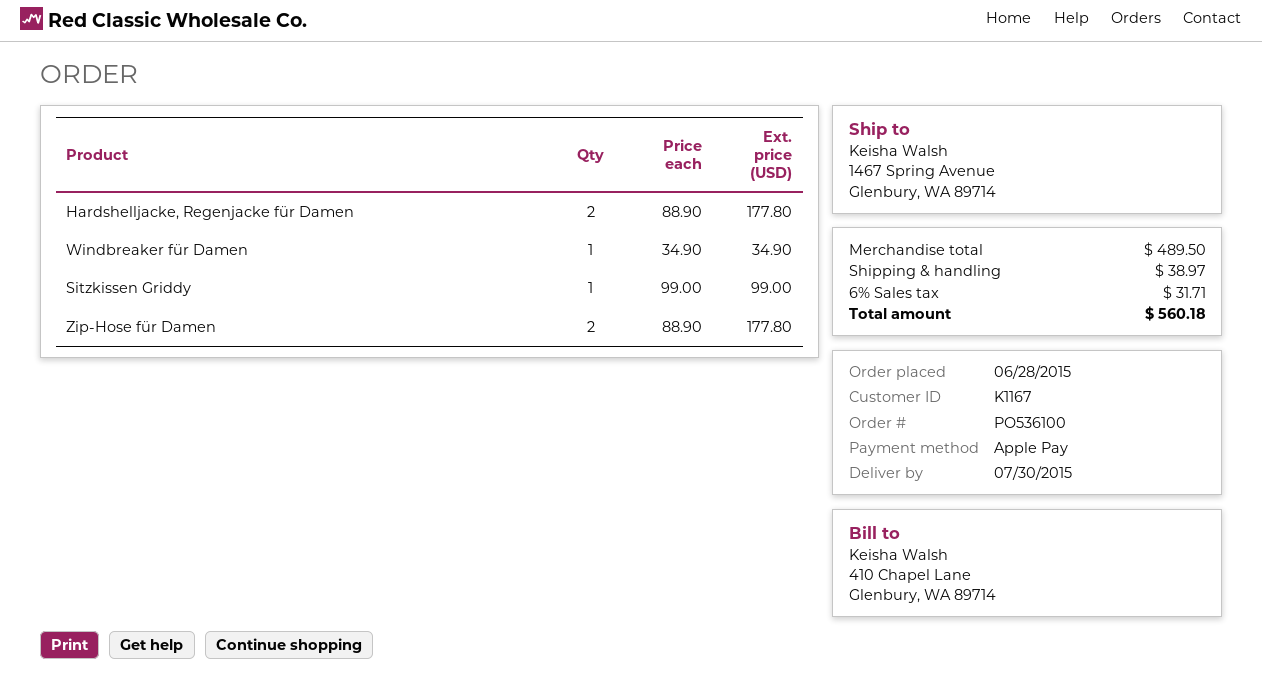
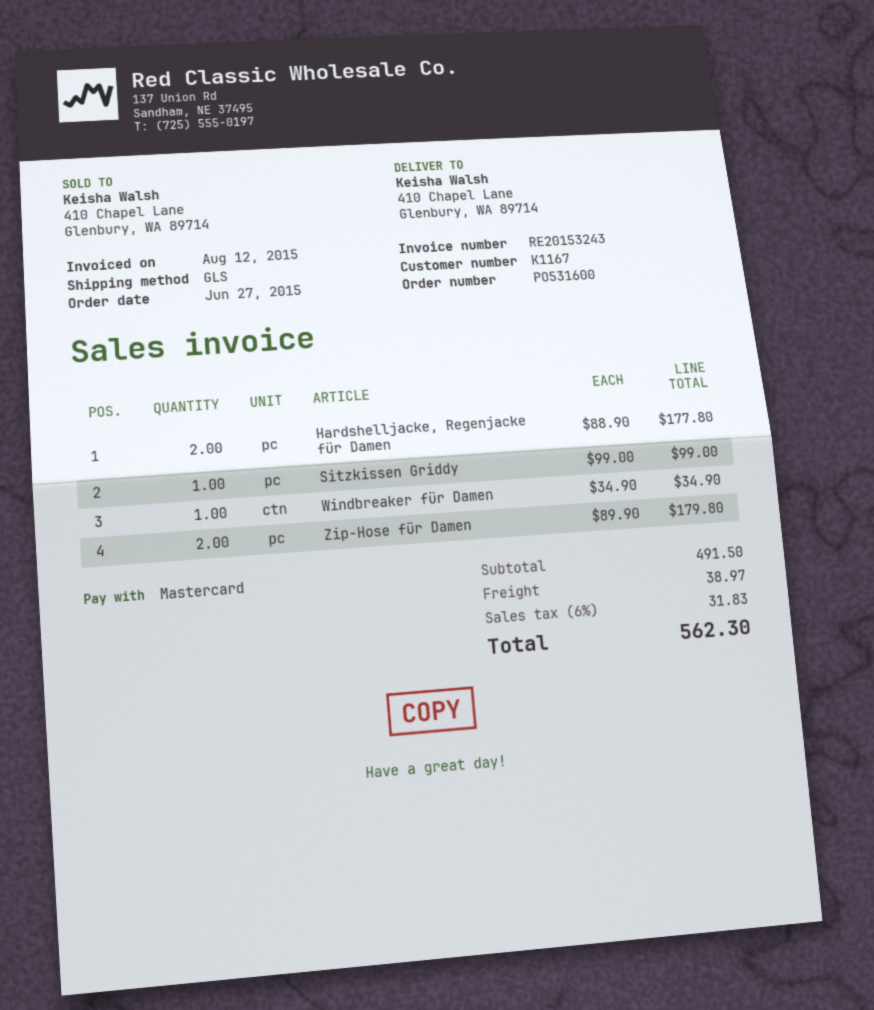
order number: PO536100 -> PO531600
order date: 2015-06-28 -> 2015-06-27
payment method: Apple Pay -> Mastercard
ship to: 1467 Spring Avenue, Glenbury, WA 89714 -> 410 Chapel Lane, Glenbury, WA 89714
Zip-Hose für Damen: 2 x 88.90 = 177.80 -> 2 x 89.90 = 179.80
subtotal: 489.50 -> 491.50
tax: 6% = 31.71 -> 6% = 31.83
total: 560.18 -> 562.30

